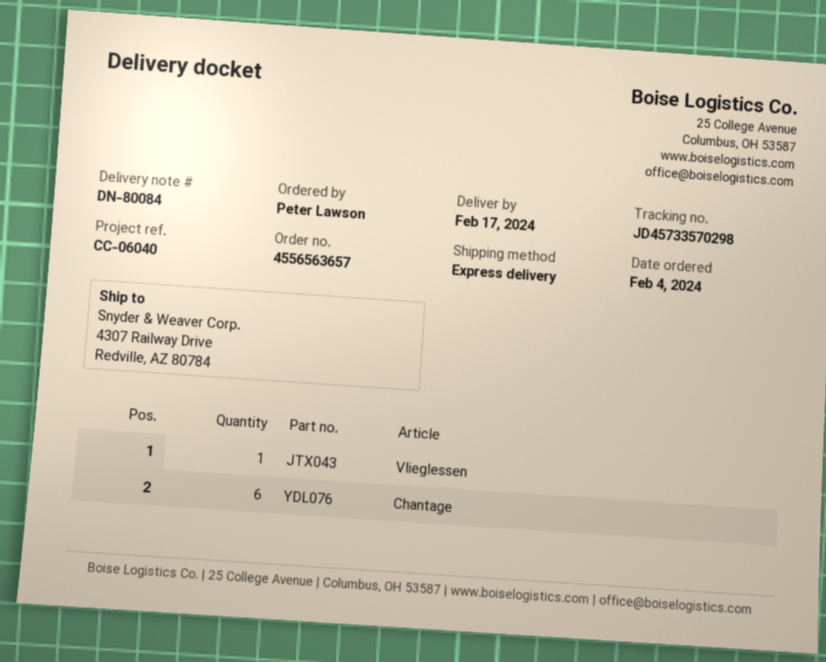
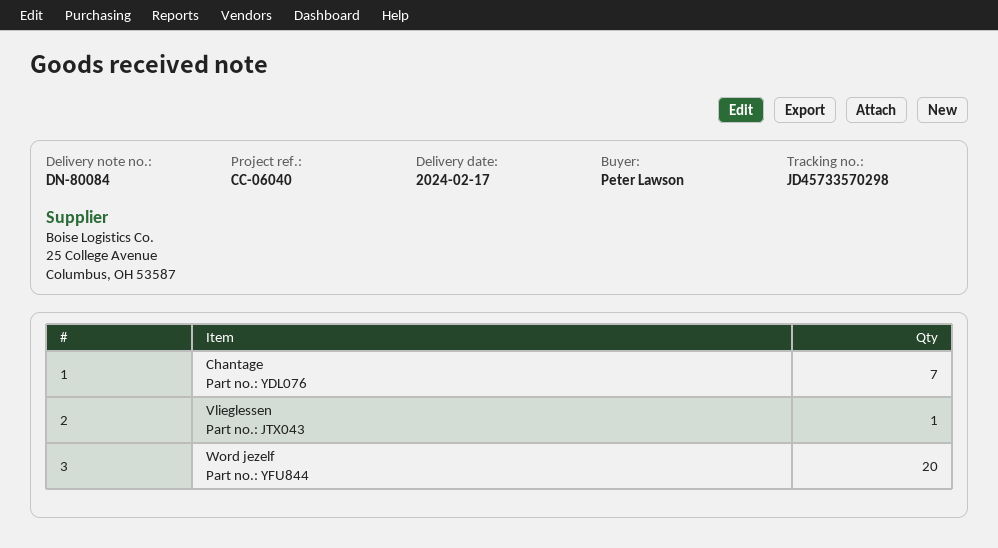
Chantage: 6 -> 7
Word jezelf: none -> 20

